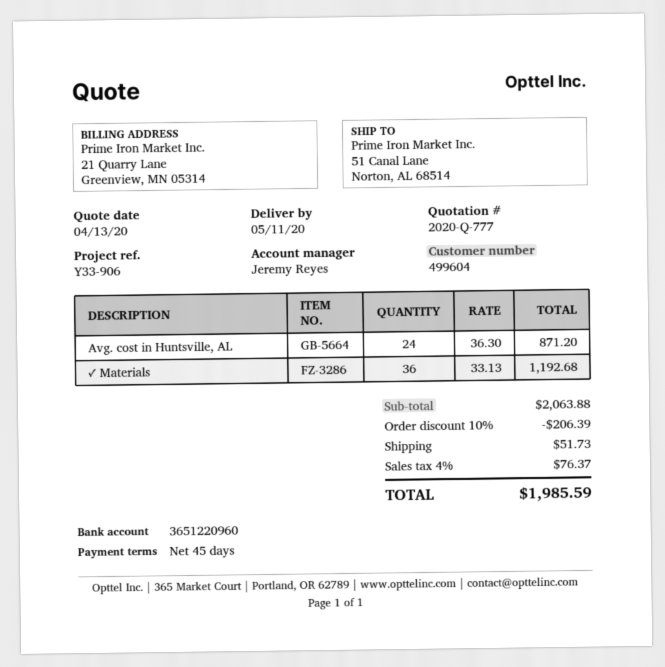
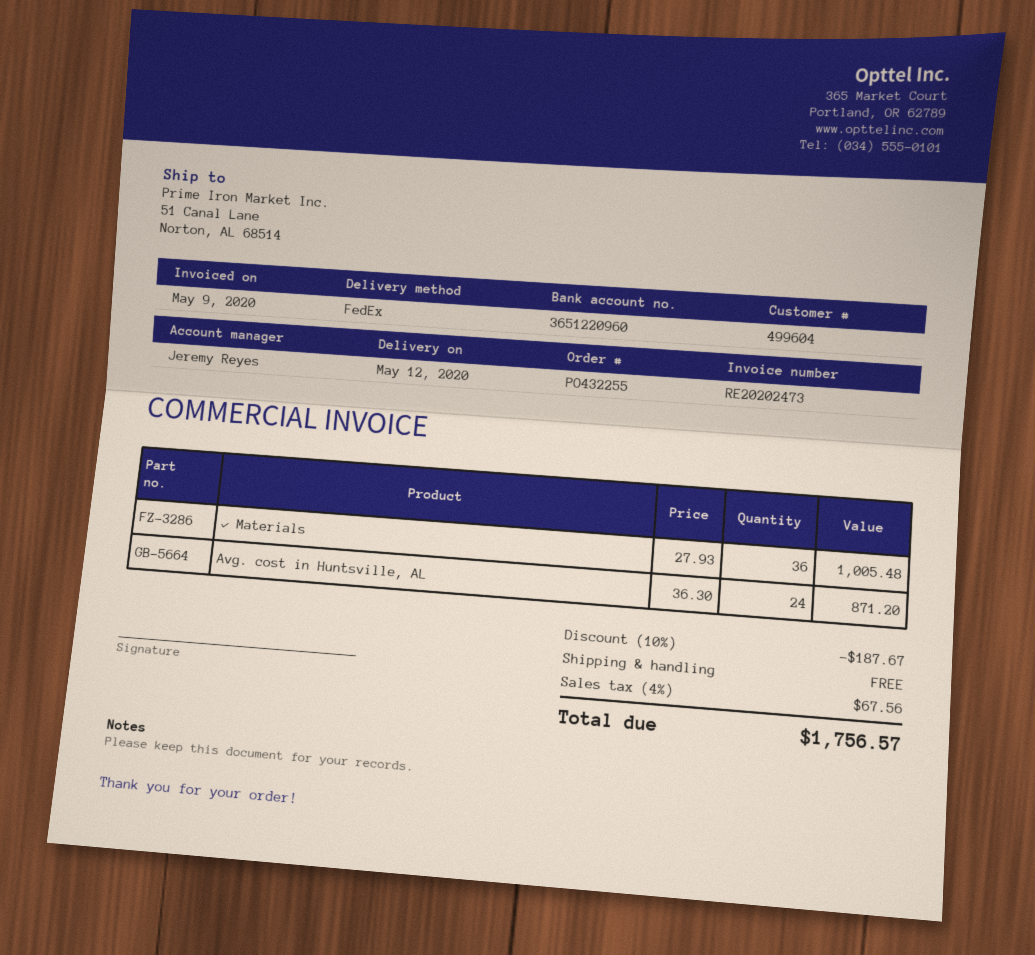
delivery date: 2020-05-11 -> 2020-05-12
✓ Materials: 36 x 33.13 = 1192.68 -> 36 x 27.93 = 1005.48
discount: 10% = 206.39 -> 10% = 187.67
shipping: 51.73 -> 0.00
tax: 4% = 76.37 -> 4% = 67.56
total: 1985.59 -> 1756.57

